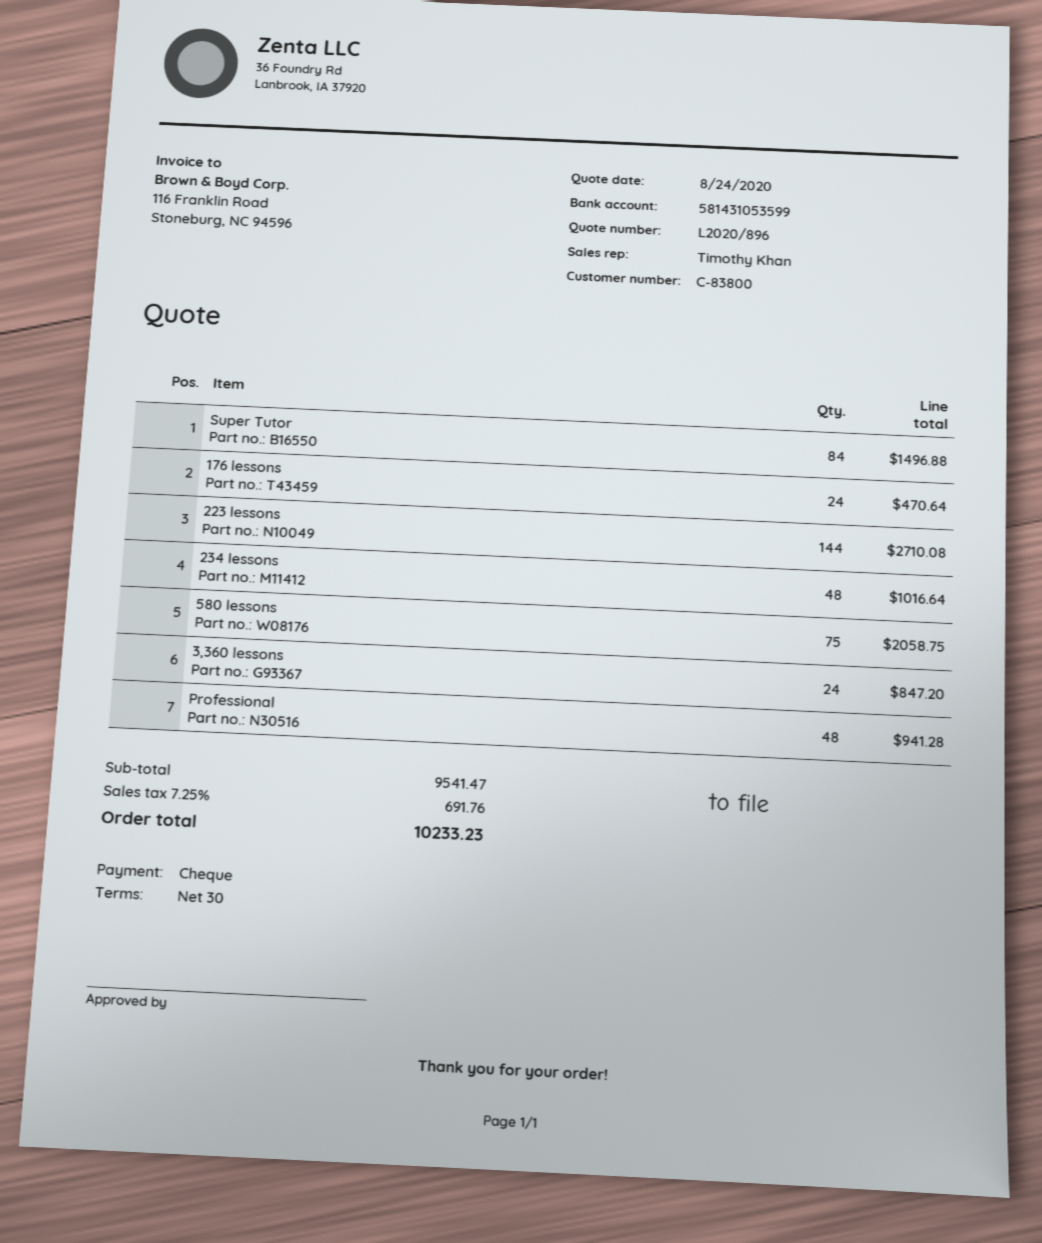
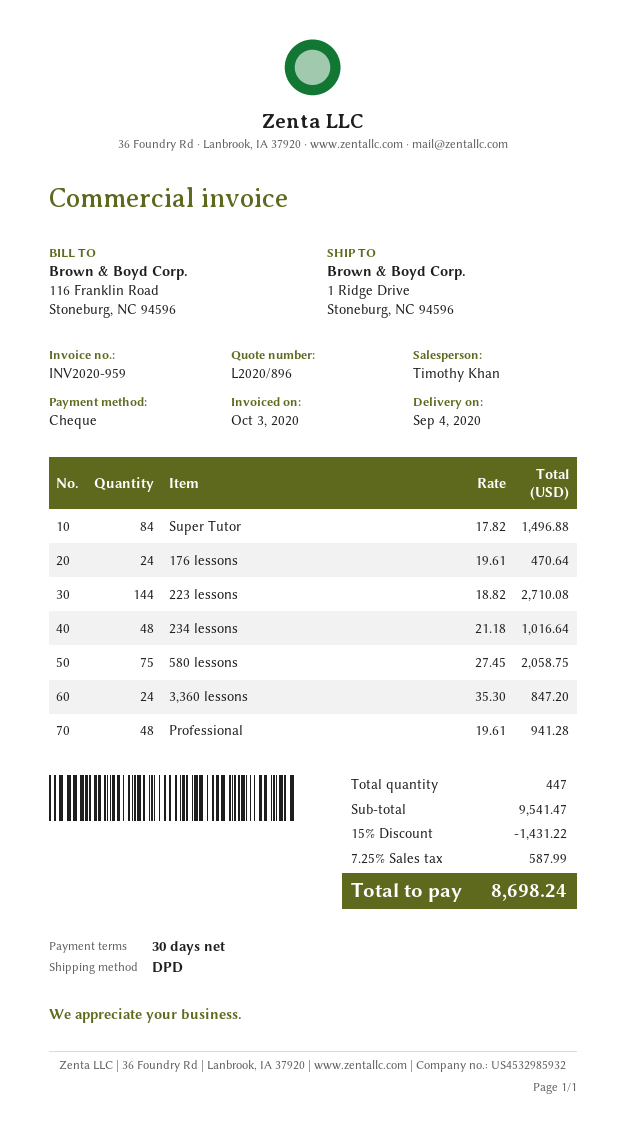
discount: none -> 15% = 1431.22
tax: 7.25% = 691.76 -> 7.25% = 587.99
total: 10233.23 -> 8698.24

